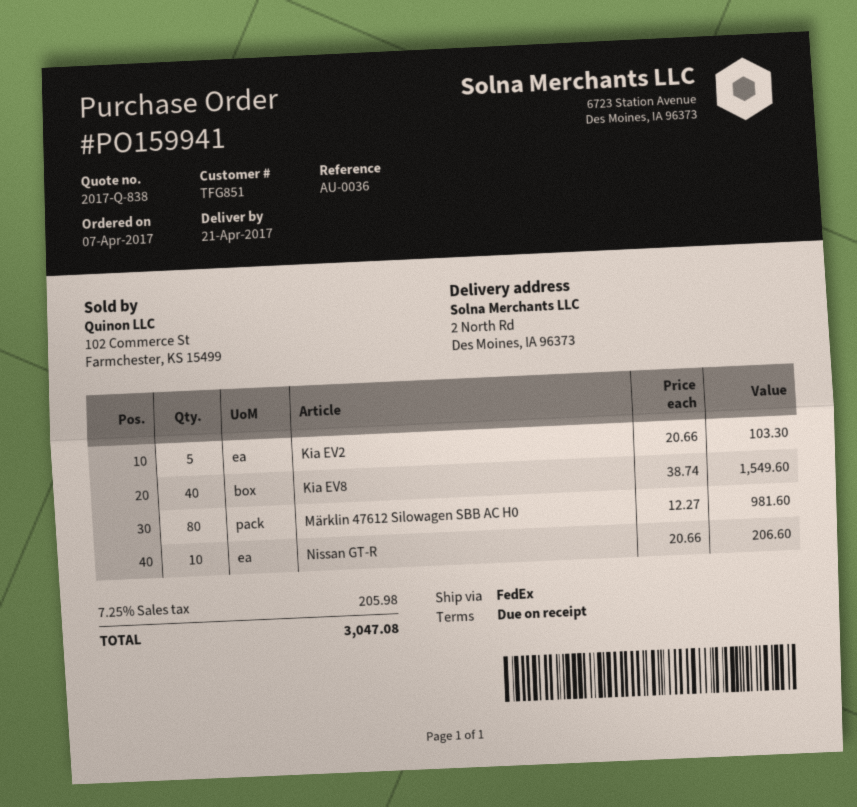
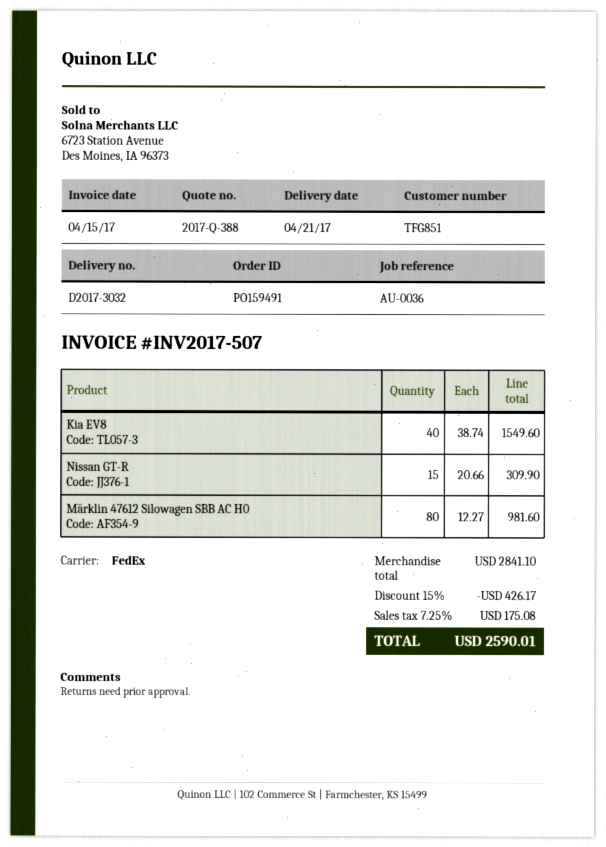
quote number: 2017-Q-838 -> 2017-Q-388
order number: PO159941 -> PO159491
Kia EV2: 5 x 20.66 = 103.30 -> none
Nissan GT-R: 10 x 20.66 = 206.60 -> 15 x 20.66 = 309.90
discount: none -> 15% = 426.17
tax: 7.25% = 205.98 -> 7.25% = 175.08
total: 3047.08 -> 2590.01

